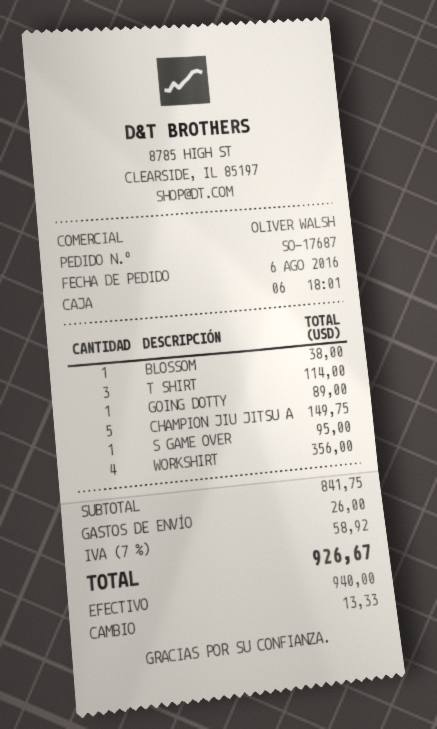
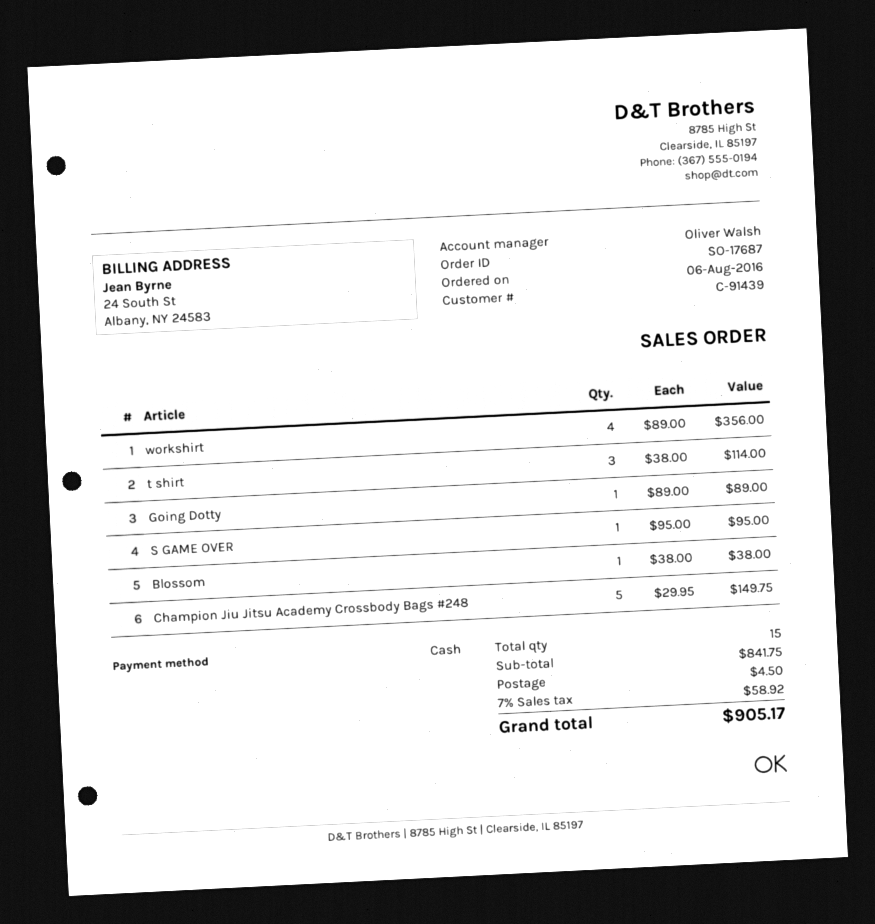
shipping: 26.00 -> 4.50
total: 926.67 -> 905.17

